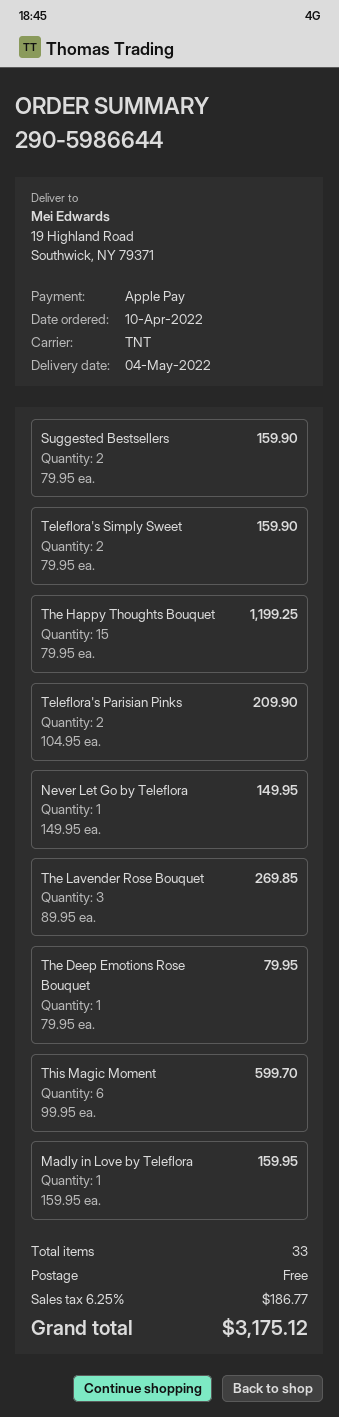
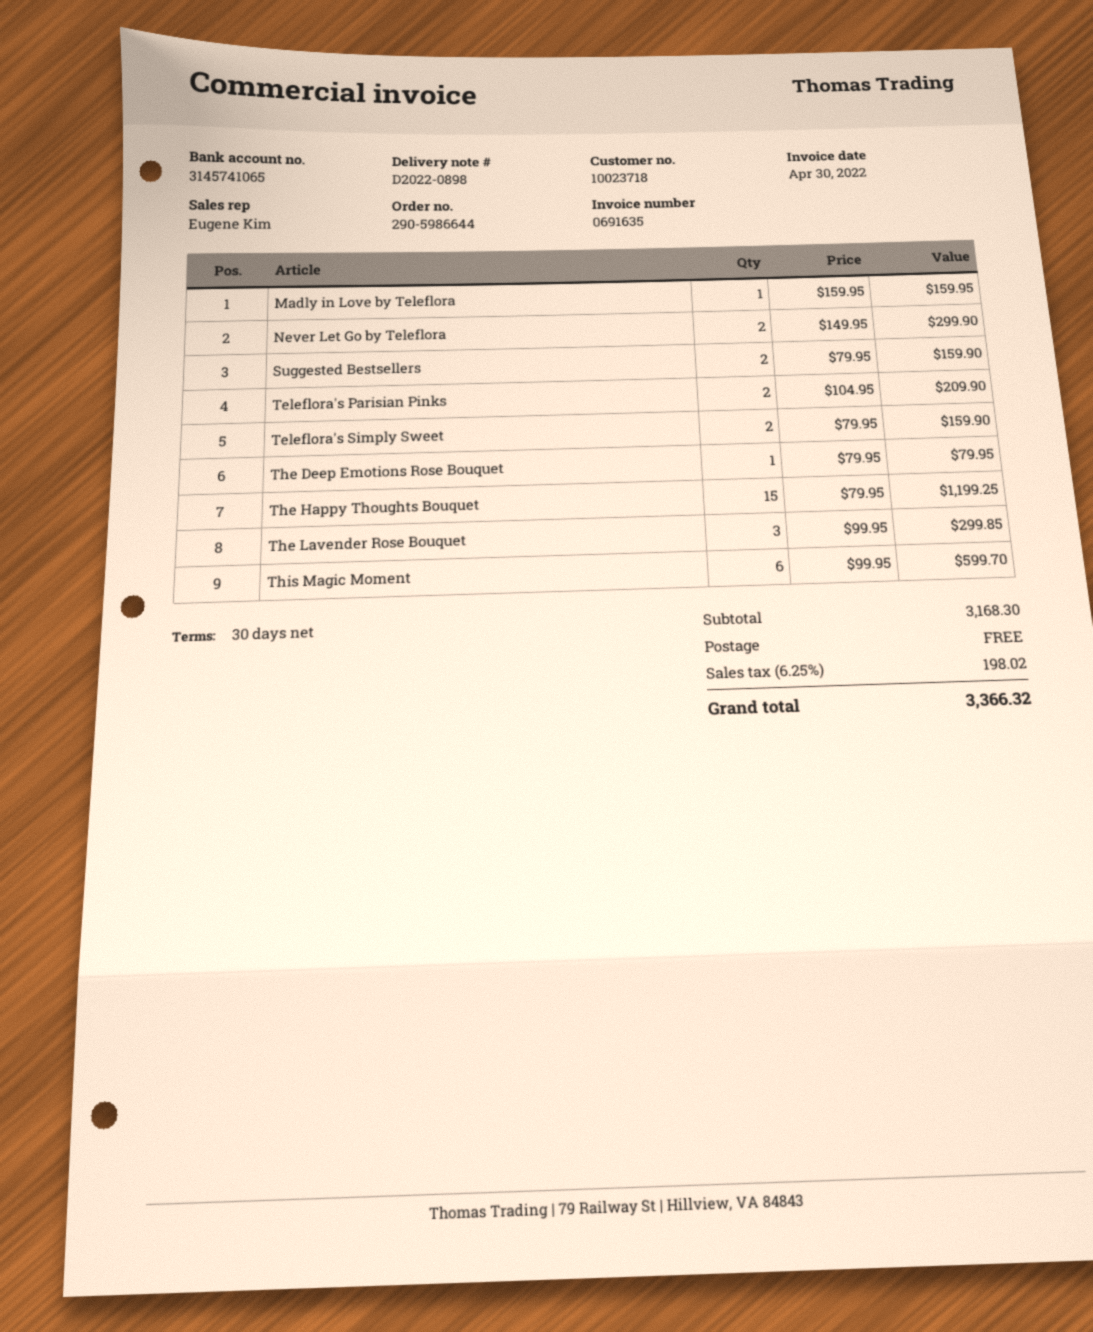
Never Let Go by Teleflora: 1 x 149.95 = 149.95 -> 2 x 149.95 = 299.90
The Lavender Rose Bouquet: 3 x 89.95 = 269.85 -> 3 x 99.95 = 299.85
tax: 6.25% = 186.77 -> 6.25% = 198.02
total: 3175.12 -> 3366.32

